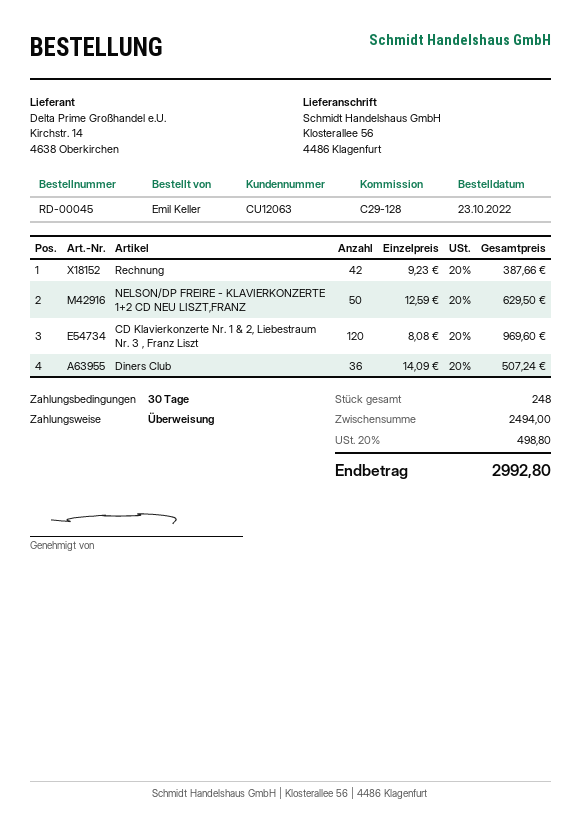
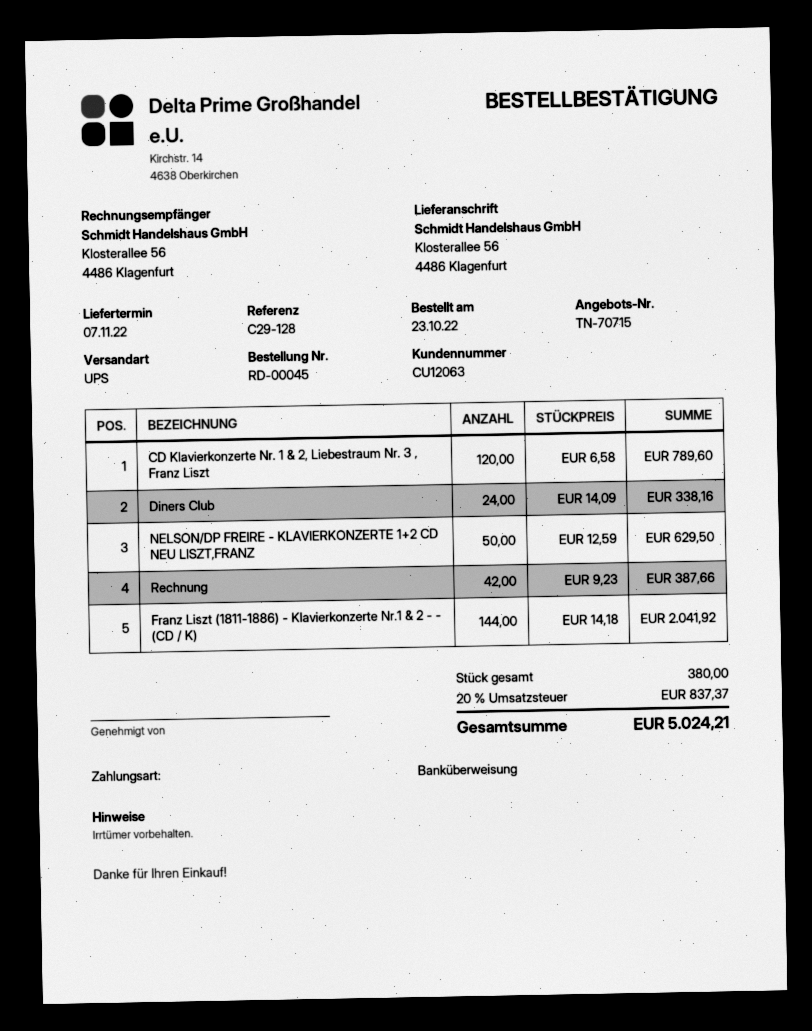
CD Klavierkonzerte Nr. 1 & 2, Liebestraum Nr. 3 , Franz Liszt: 120 x 8.08 = 969.60 -> 120 x 6.58 = 789.60
Diners Club: 36 x 14.09 = 507.24 -> 24 x 14.09 = 338.16
Franz Liszt (1811-1886) - Klavierkonzerte Nr.1 & 2 - - (CD / K): none -> 144 x 14.18 = 2041.92
total quantity: 248 -> 380
tax: 20% = 498.80 -> 20% = 837.37
total: 2992.80 -> 5024.21

